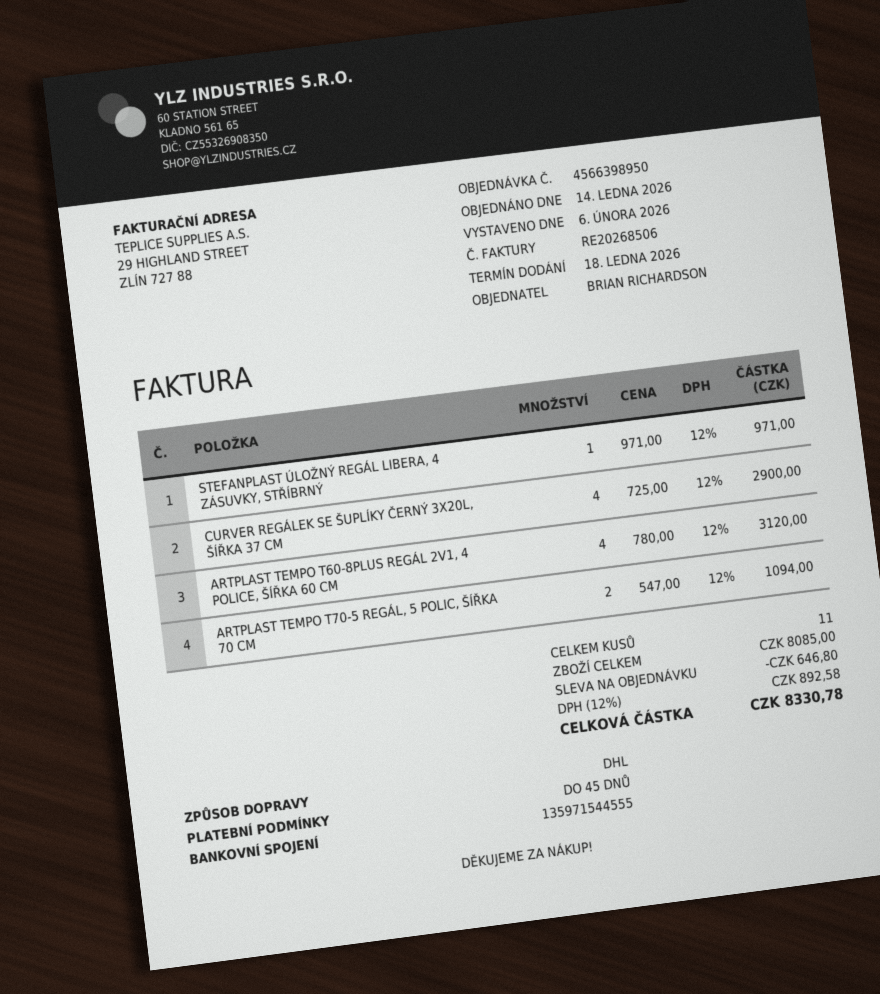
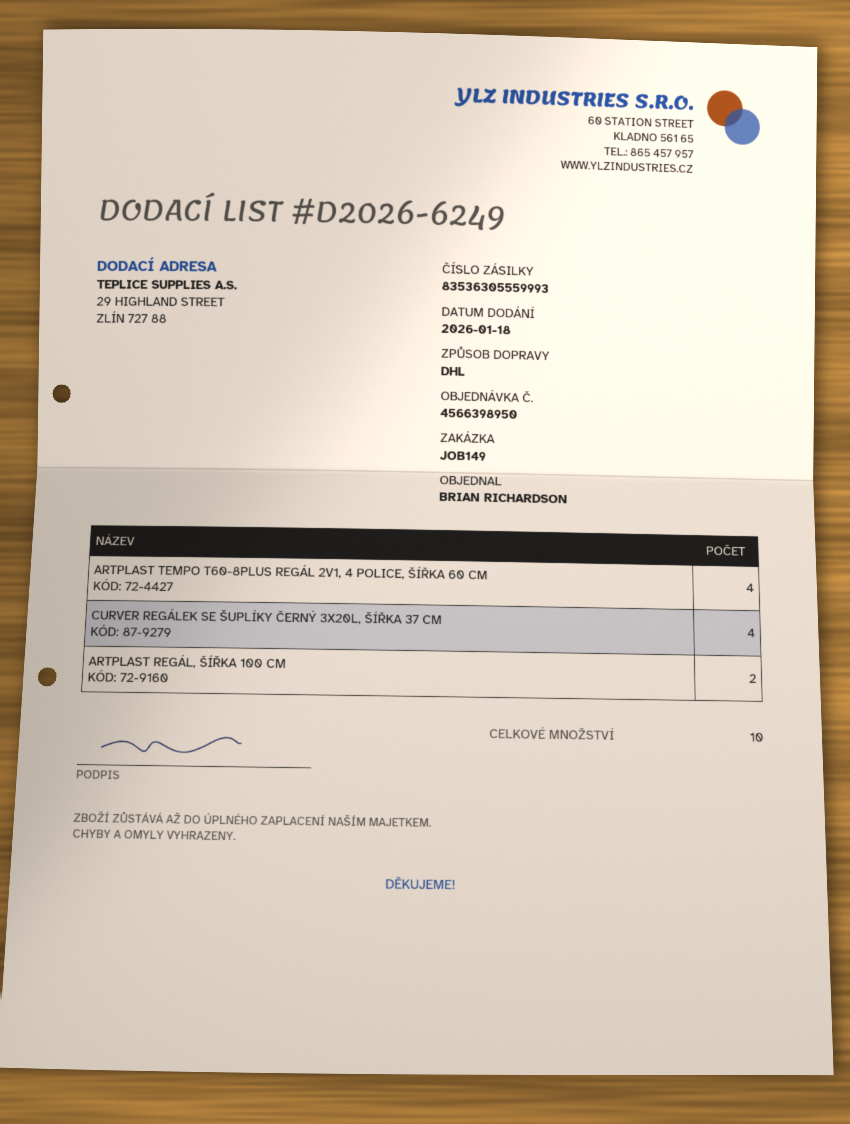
STEFANPLAST ÚLOŽNÝ REGÁL LIBERA, 4 ZÁSUVKY, STŘÍBRNÝ: 1 -> none
ARTPLAST TEMPO T70-5 REGÁL, 5 POLIC, ŠÍŘKA 70 CM: 2 -> none
ARTPLAST REGÁL, ŠÍŘKA 100 CM: none -> 2
total quantity: 11 -> 10

